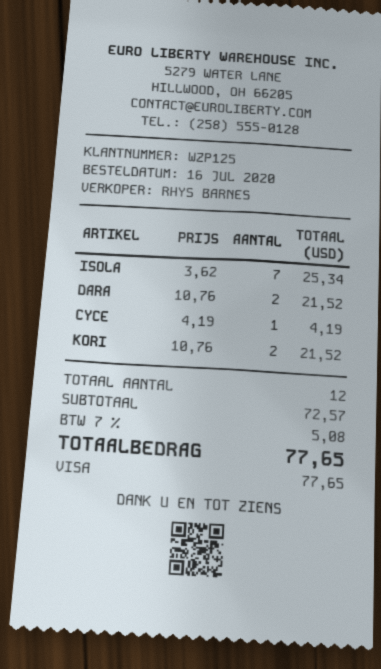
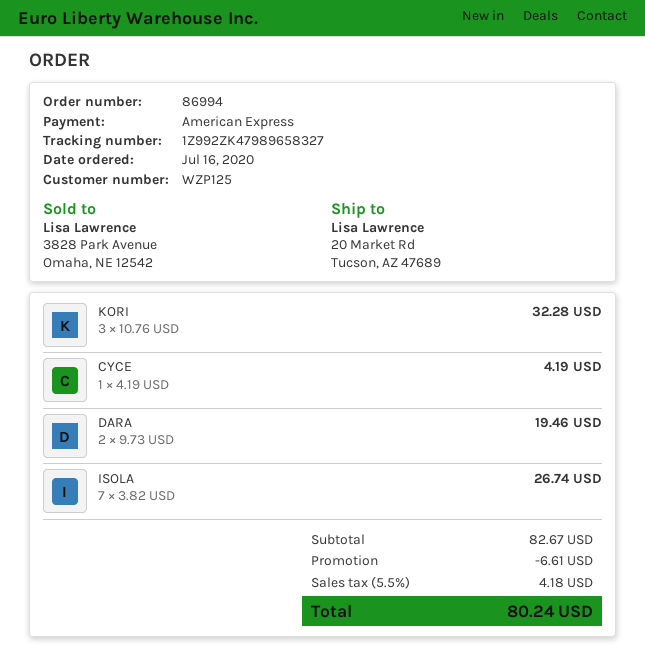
payment method: Visa -> American Express
ISOLA: 7 x 3.62 = 25.34 -> 7 x 3.82 = 26.74
DARA: 2 x 10.76 = 21.52 -> 2 x 9.73 = 19.46
KORI: 2 x 10.76 = 21.52 -> 3 x 10.76 = 32.28
subtotal: 72.57 -> 82.67
discount: none -> 6.61
tax: 7% = 5.08 -> 5.5% = 4.18
total: 77.65 -> 80.24

